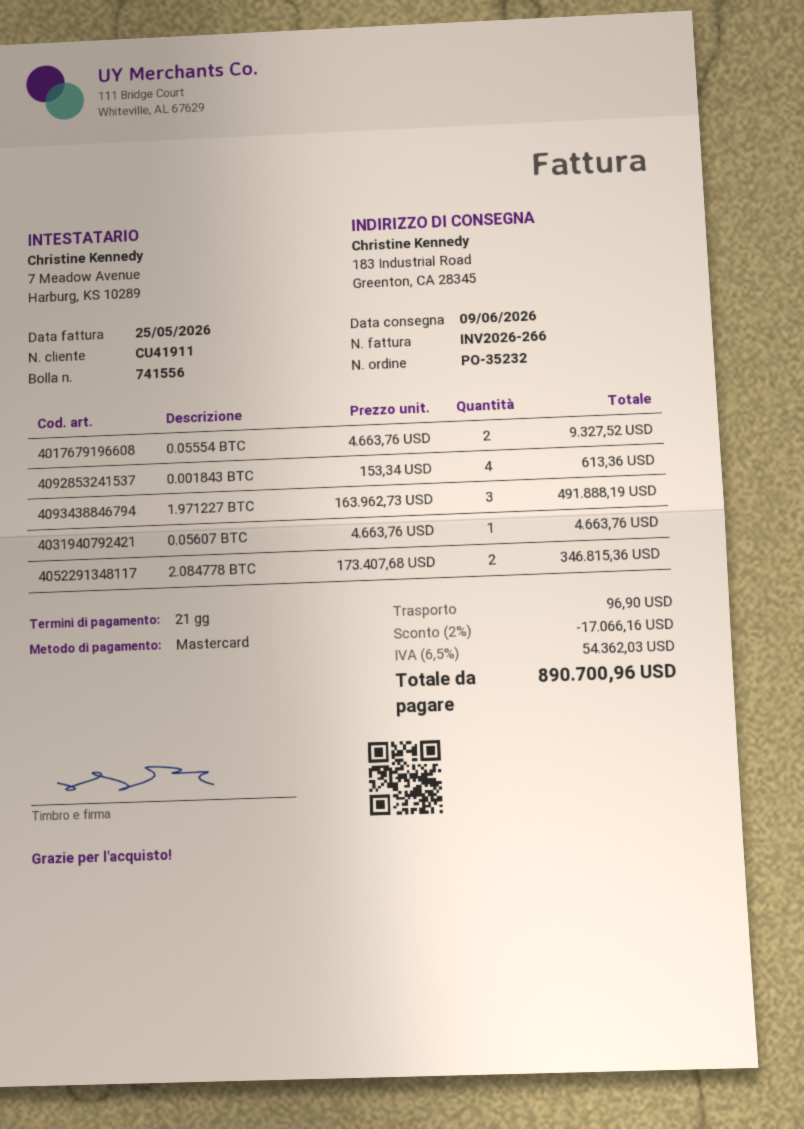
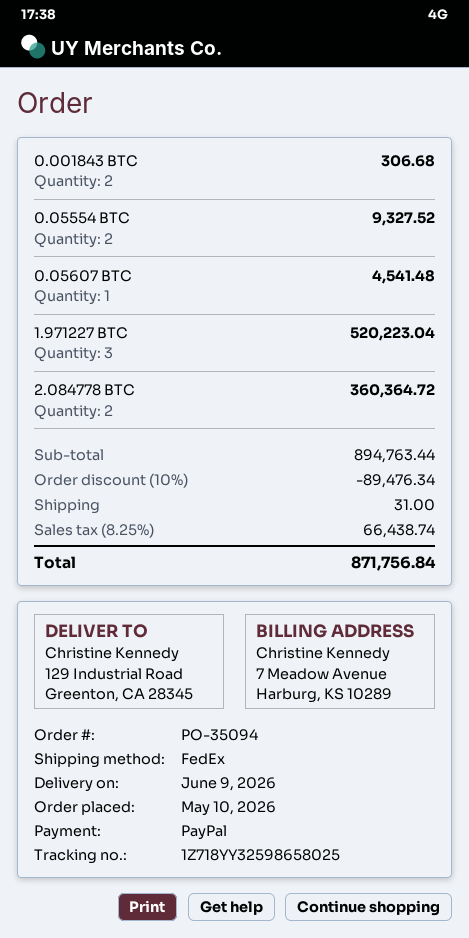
order number: PO-35232 -> PO-35094
payment method: Mastercard -> PayPal
ship to: 183 Industrial Road, Greenton, CA 28345 -> 129 Industrial Road, Greenton, CA 28345
0.001843 BTC: 4 for 613.36 -> 2 for 306.68
1.971227 BTC: 3 for 491888.19 -> 3 for 520223.04
0.05607 BTC: 1 for 4663.76 -> 1 for 4541.48
2.084778 BTC: 2 for 346815.36 -> 2 for 360364.72
discount: 2% = 17066.16 -> 10% = 89476.34
shipping: 96.90 -> 31.00
tax: 6.5% = 54362.03 -> 8.25% = 66438.74
total: 890700.96 -> 871756.84

